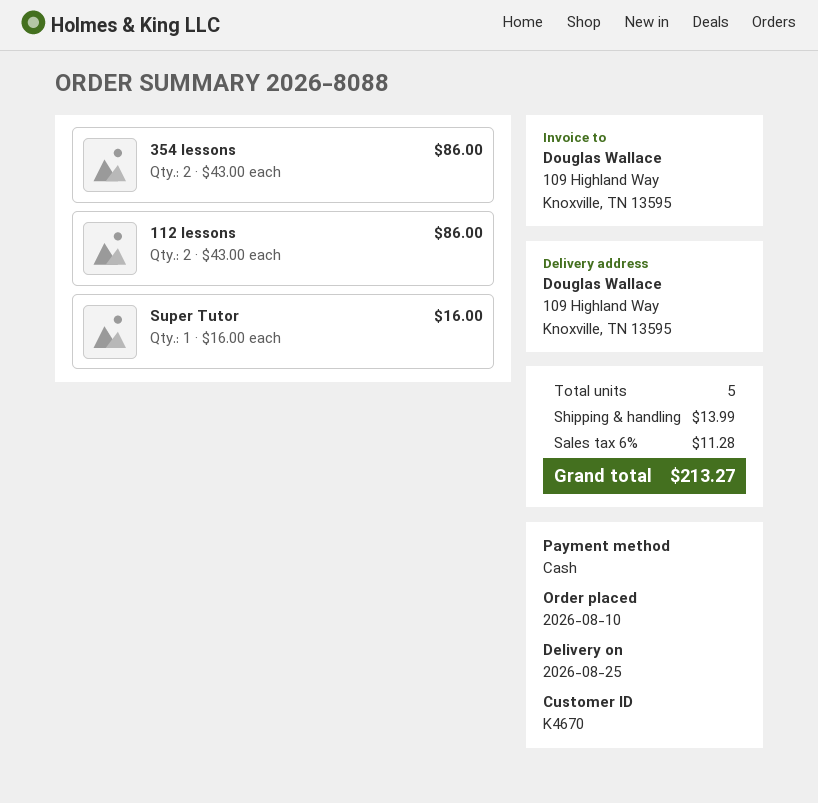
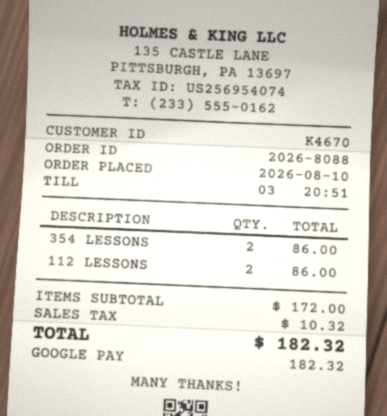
payment method: cash -> Google Pay
Super Tutor: 1 for 16.00 -> none
shipping: 13.99 -> none
tax: 11.28 -> 10.32
total: 213.27 -> 182.32

